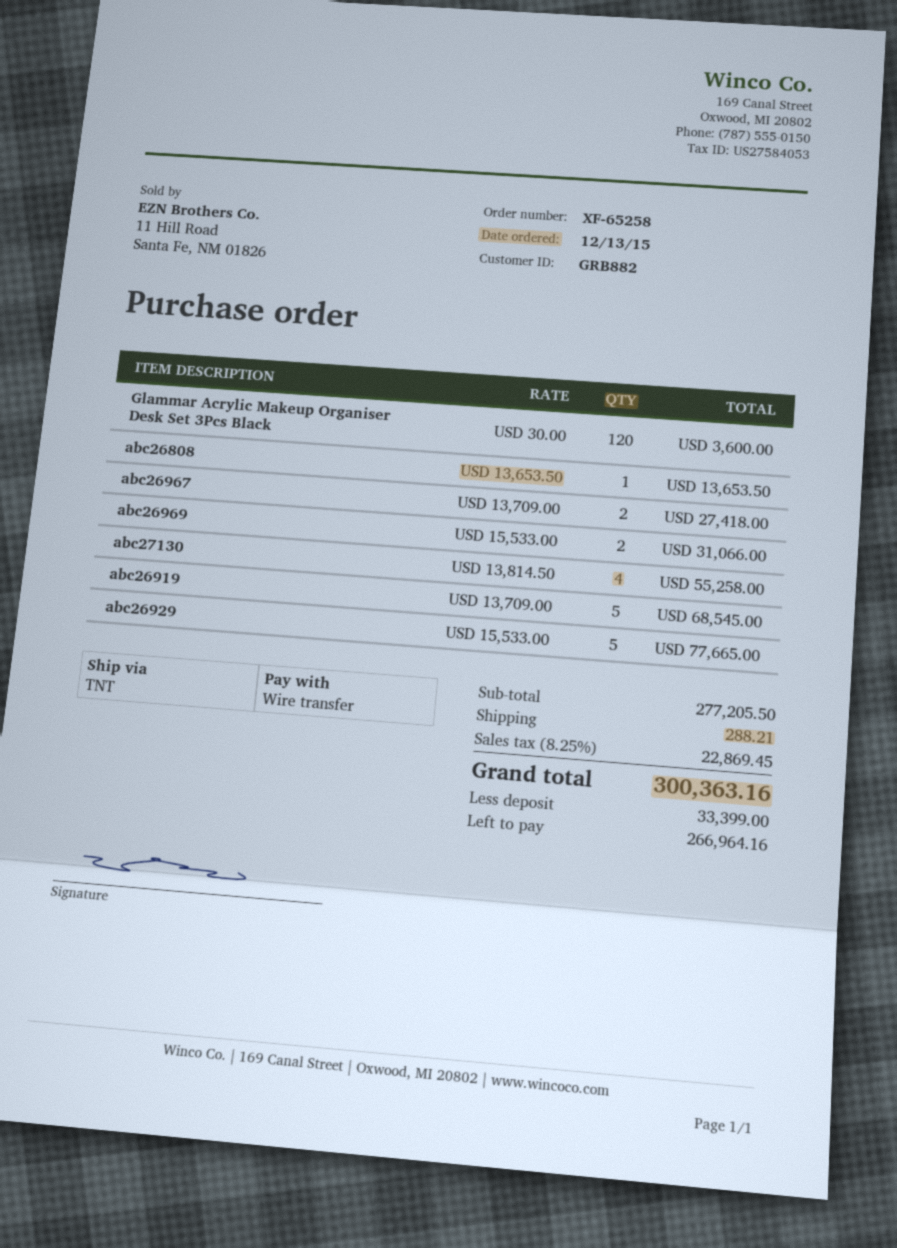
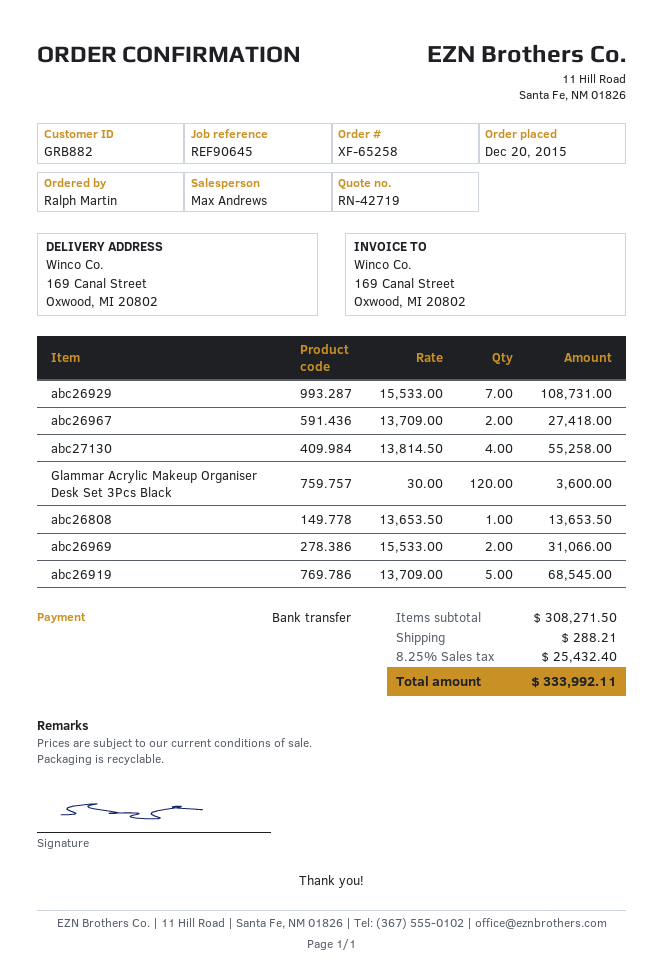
order date: 2015-12-13 -> 2015-12-20
abc26929: 5 x 15533.00 = 77665.00 -> 7 x 15533.00 = 108731.00
subtotal: 277205.50 -> 308271.50
tax: 8.25% = 22869.45 -> 8.25% = 25432.40
total: 300363.16 -> 333992.11

